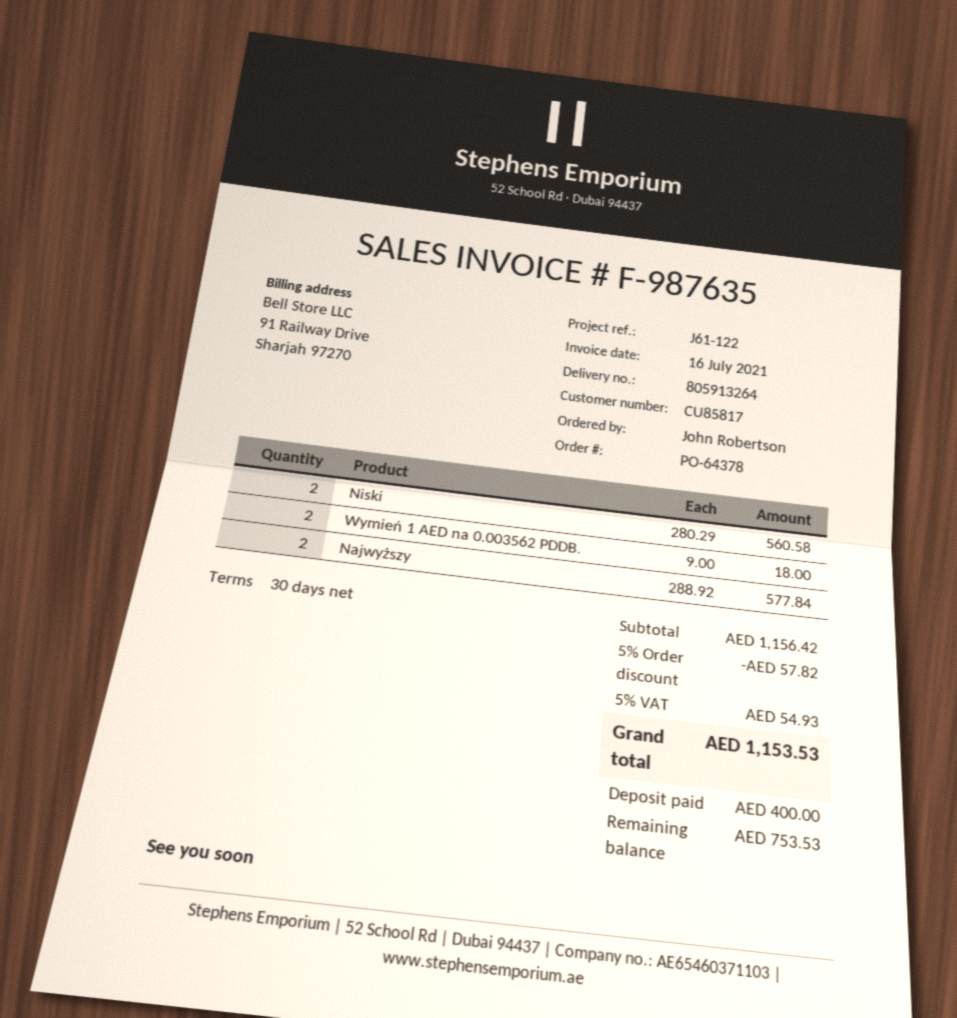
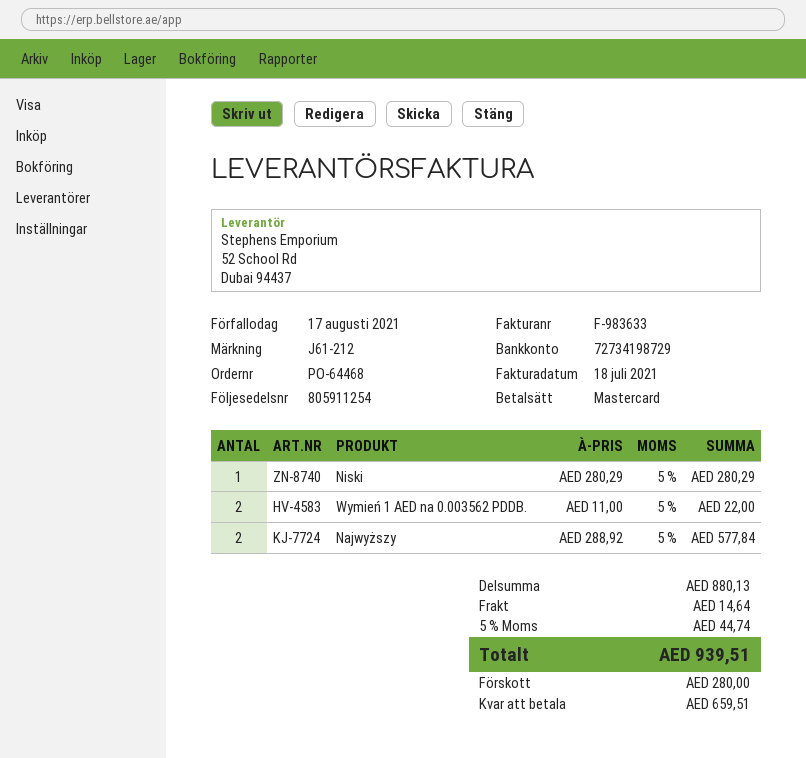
order number: PO-64378 -> PO-64468
delivery note number: 805913264 -> 805911254
invoice number: F-987635 -> F-983633
invoice date: 2021-07-16 -> 2021-07-18
reference: J61-122 -> J61-212
Niski: 2 x 280.29 = 560.58 -> 1 x 280.29 = 280.29
Wymień 1 AED na 0.003562 PDDB.: 2 x 9.00 = 18.00 -> 2 x 11.00 = 22.00
subtotal: 1156.42 -> 880.13
discount: 5% = 57.82 -> none
shipping: none -> 14.64
tax: 5% = 54.93 -> 5% = 44.74
total: 1153.53 -> 939.51
deposit: 400.00 -> 280.00
balance: 753.53 -> 659.51

